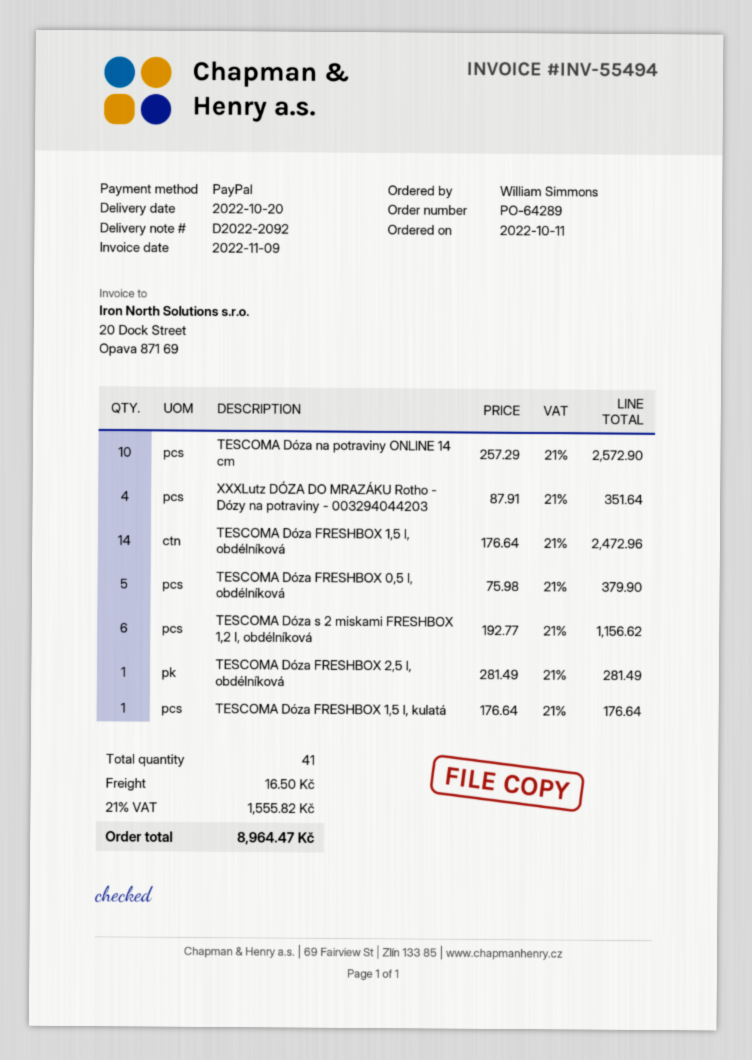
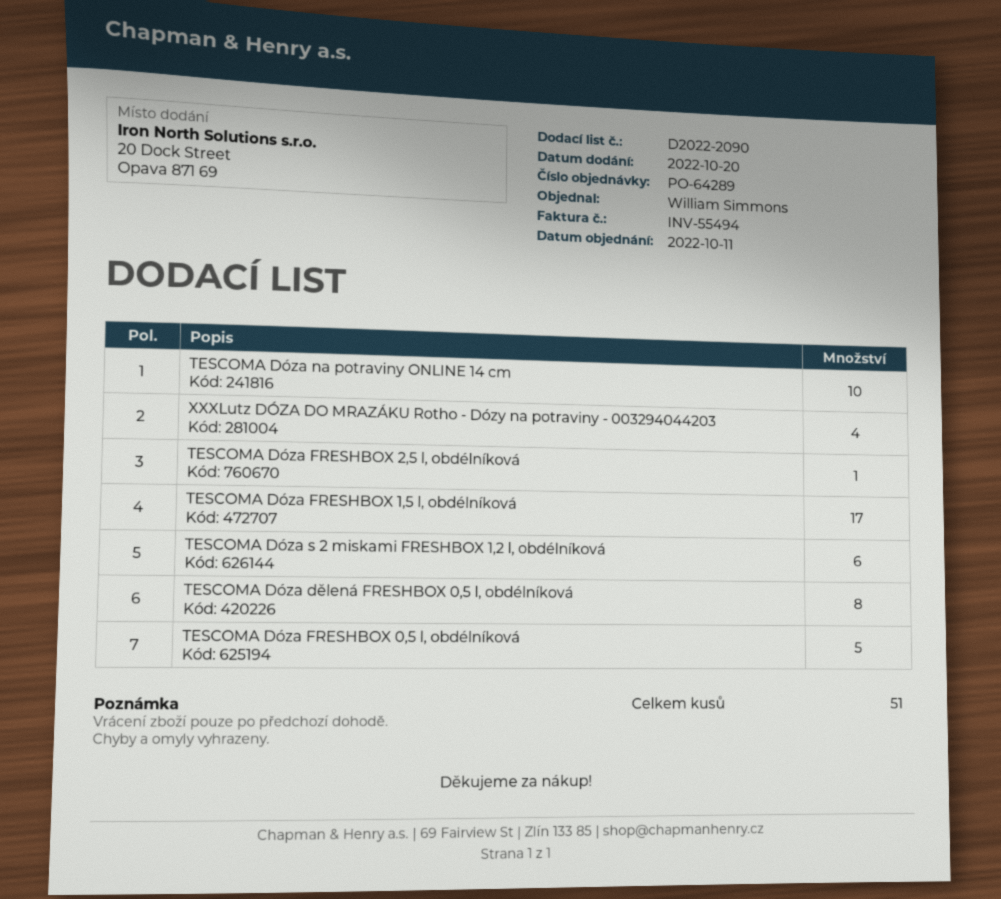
delivery note number: D2022-2092 -> D2022-2090
TESCOMA Dóza FRESHBOX 1,5 l, obdélníková: 14 -> 17
TESCOMA Dóza FRESHBOX 1,5 l, kulatá: 1 -> none
TESCOMA Dóza dělená FRESHBOX 0,5 l, obdélníková: none -> 8
total quantity: 41 -> 51

